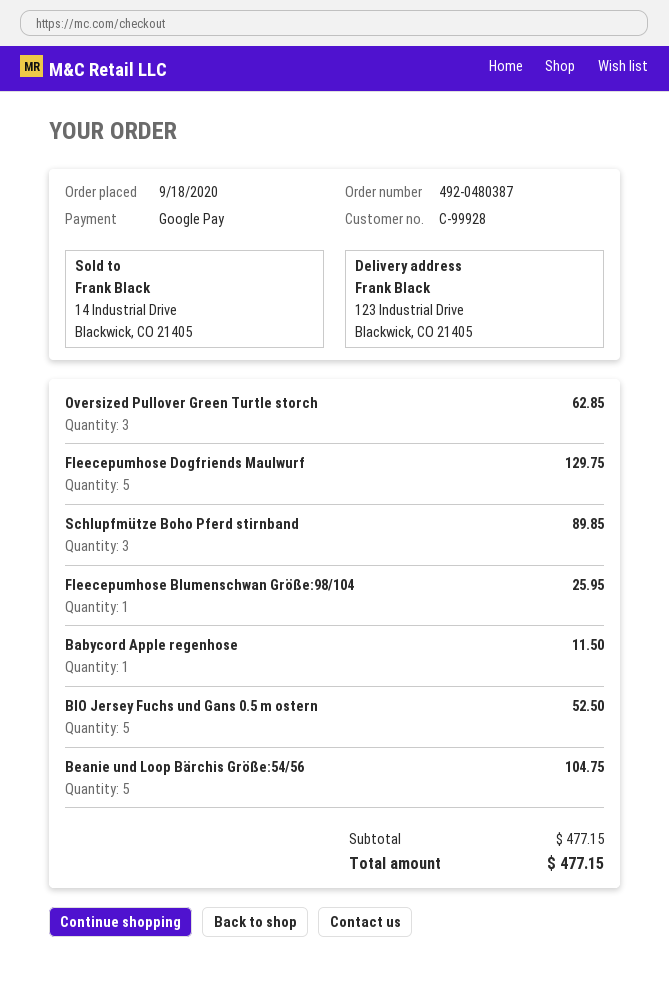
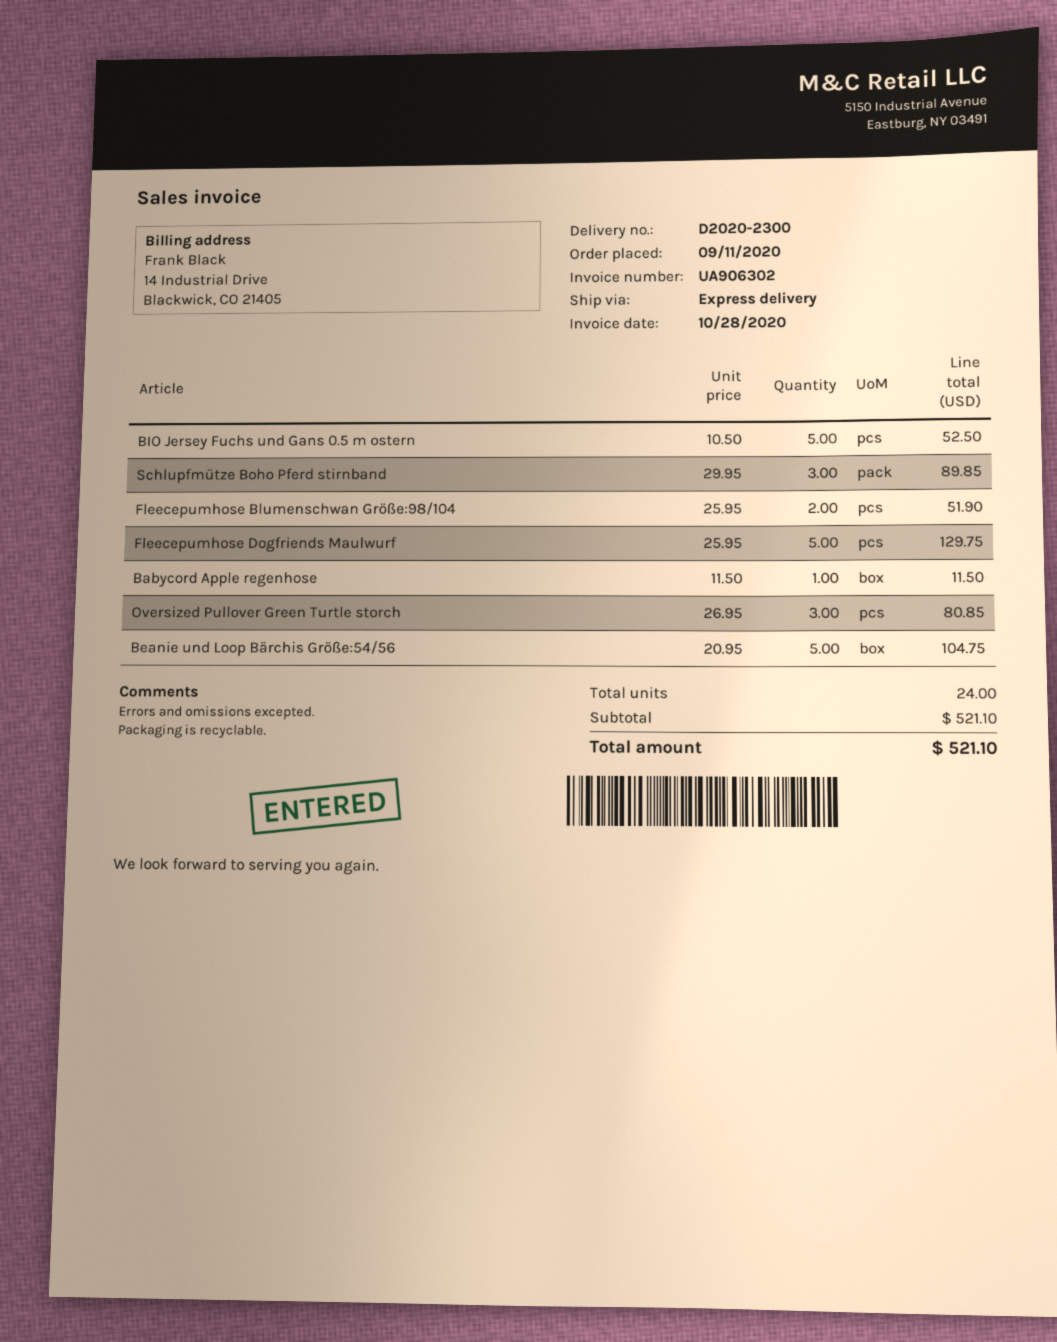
order date: 2020-09-18 -> 2020-09-11
Oversized Pullover Green Turtle storch: 3 for 62.85 -> 3 for 80.85
Fleecepumhose Blumenschwan Größe:98/104: 1 for 25.95 -> 2 for 51.90
subtotal: 477.15 -> 521.10
total: 477.15 -> 521.10

